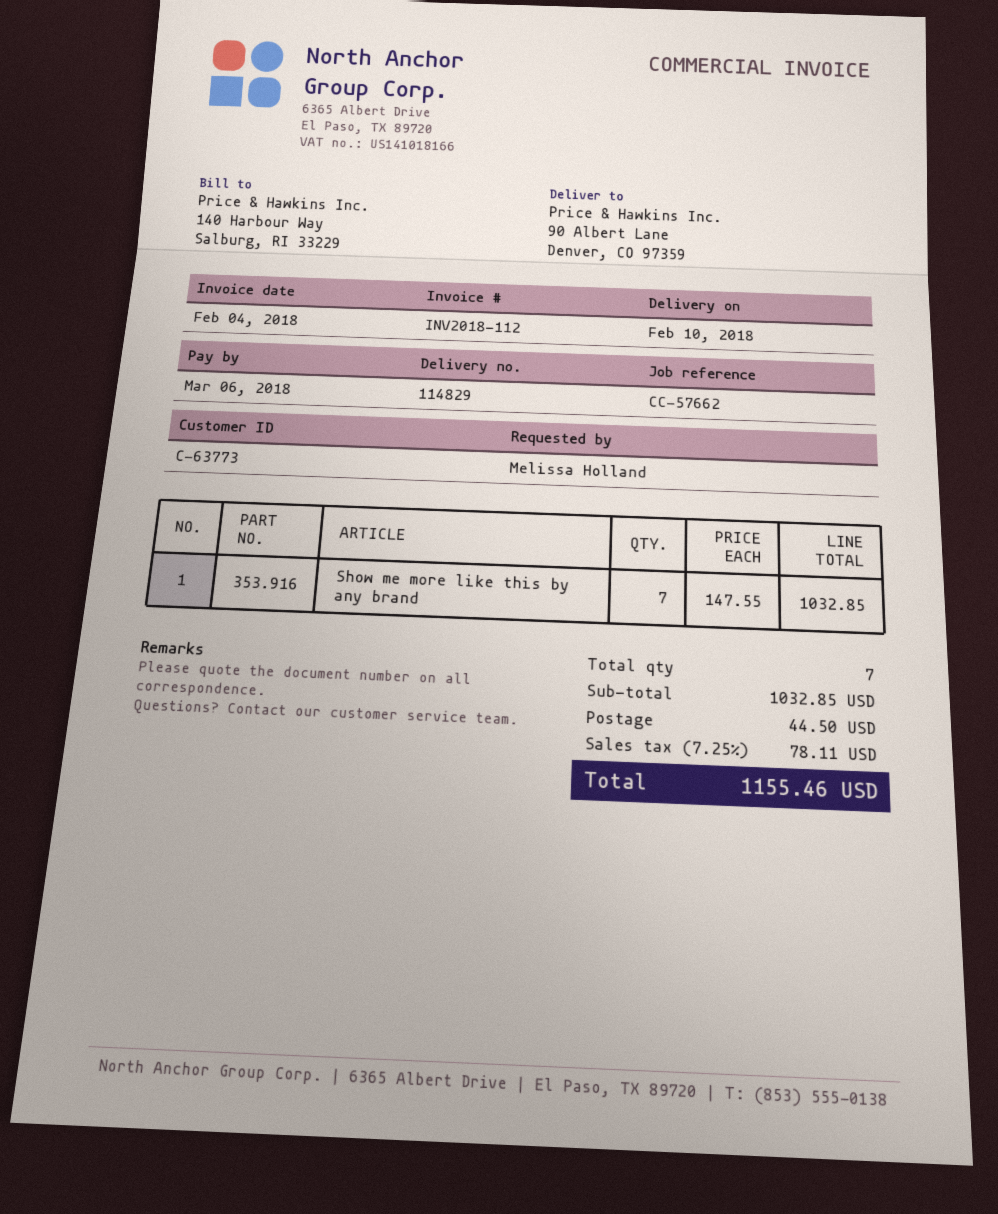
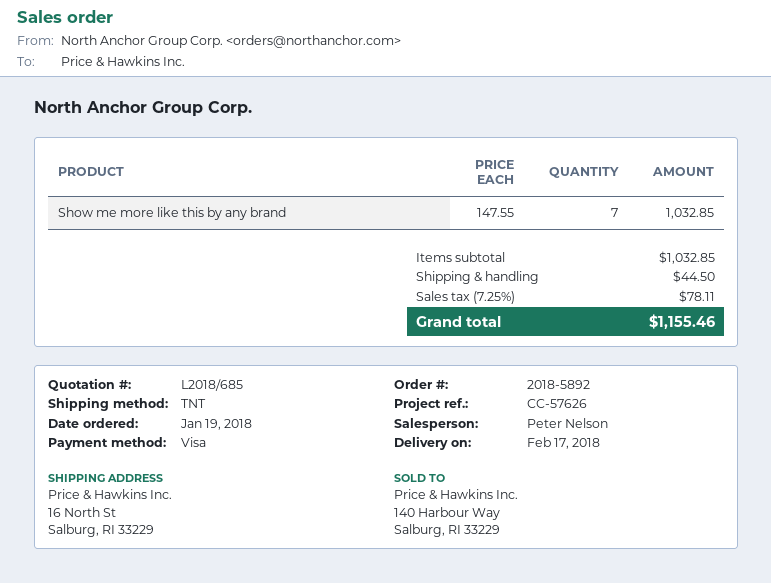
delivery date: 2018-02-10 -> 2018-02-17
reference: CC-57662 -> CC-57626
ship to: 90 Albert Lane, Denver, CO 97359 -> 16 North St, Salburg, RI 33229

